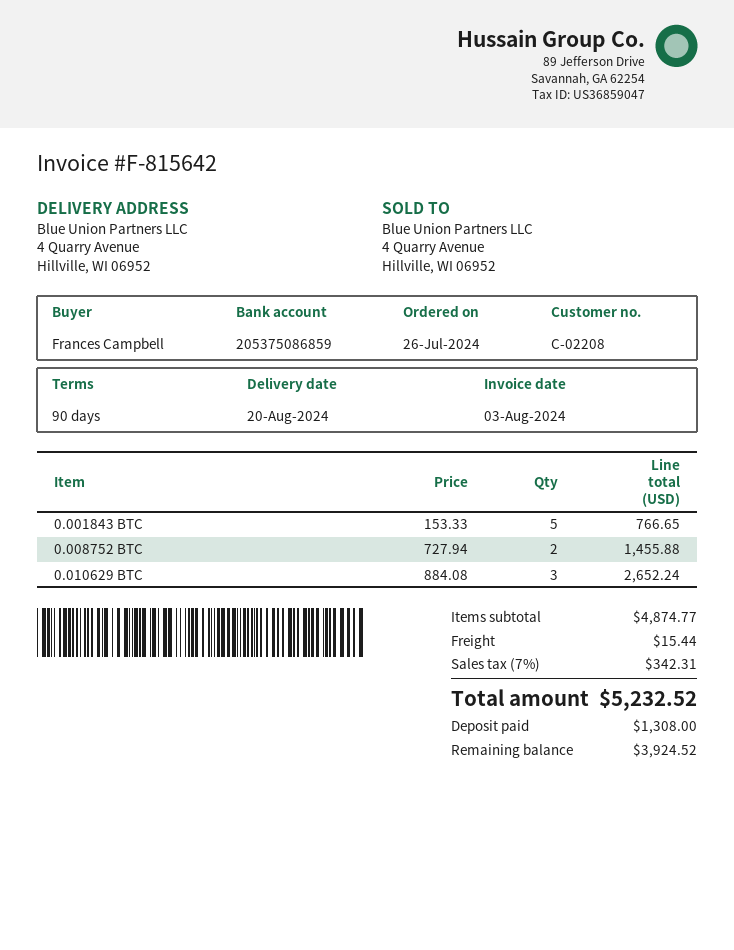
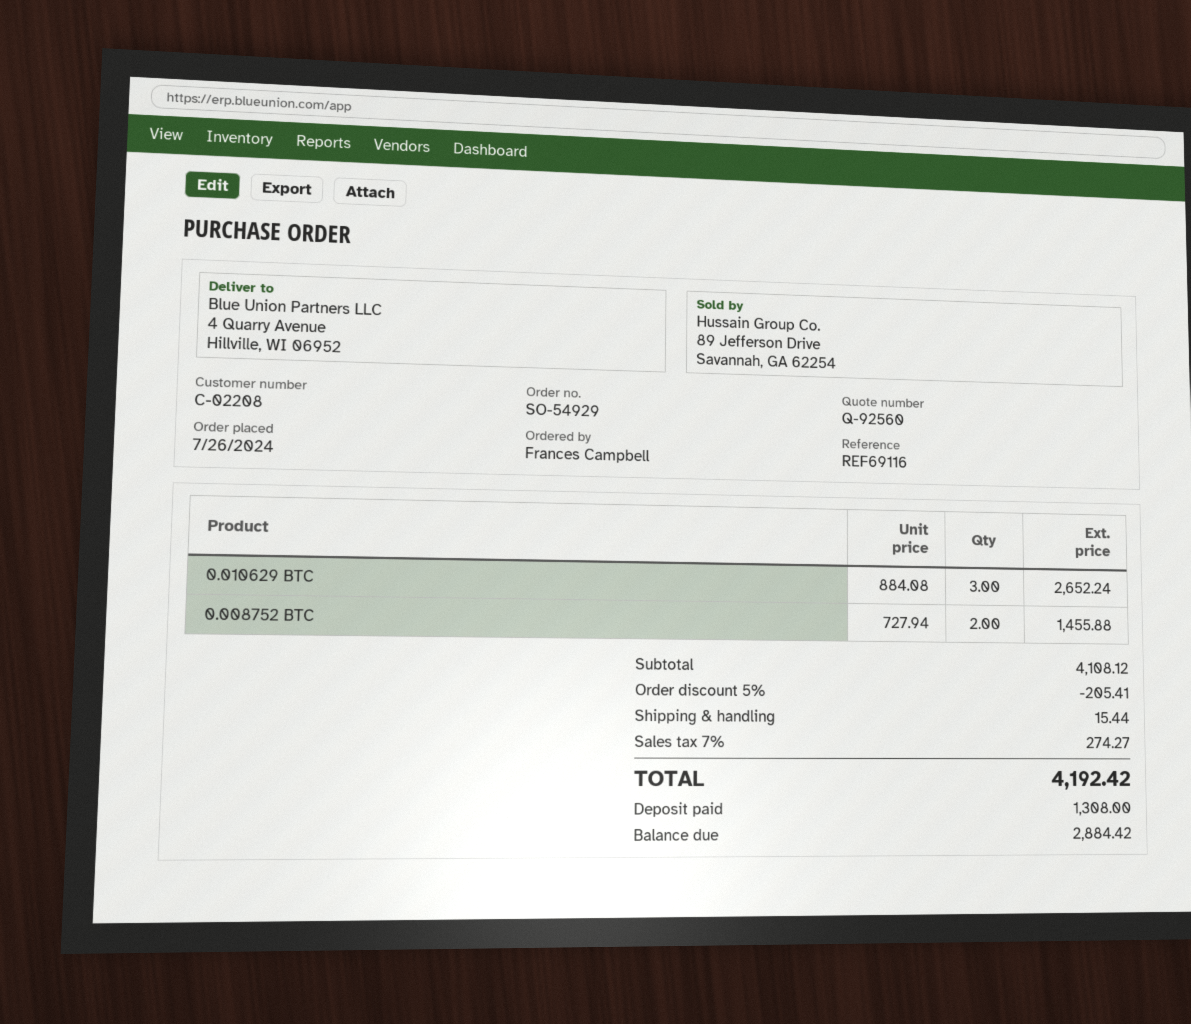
0.001843 BTC: 5 x 153.33 = 766.65 -> none
subtotal: 4874.77 -> 4108.12
discount: none -> 5% = 205.41
tax: 7% = 342.31 -> 7% = 274.27
total: 5232.52 -> 4192.42
balance: 3924.52 -> 2884.42

